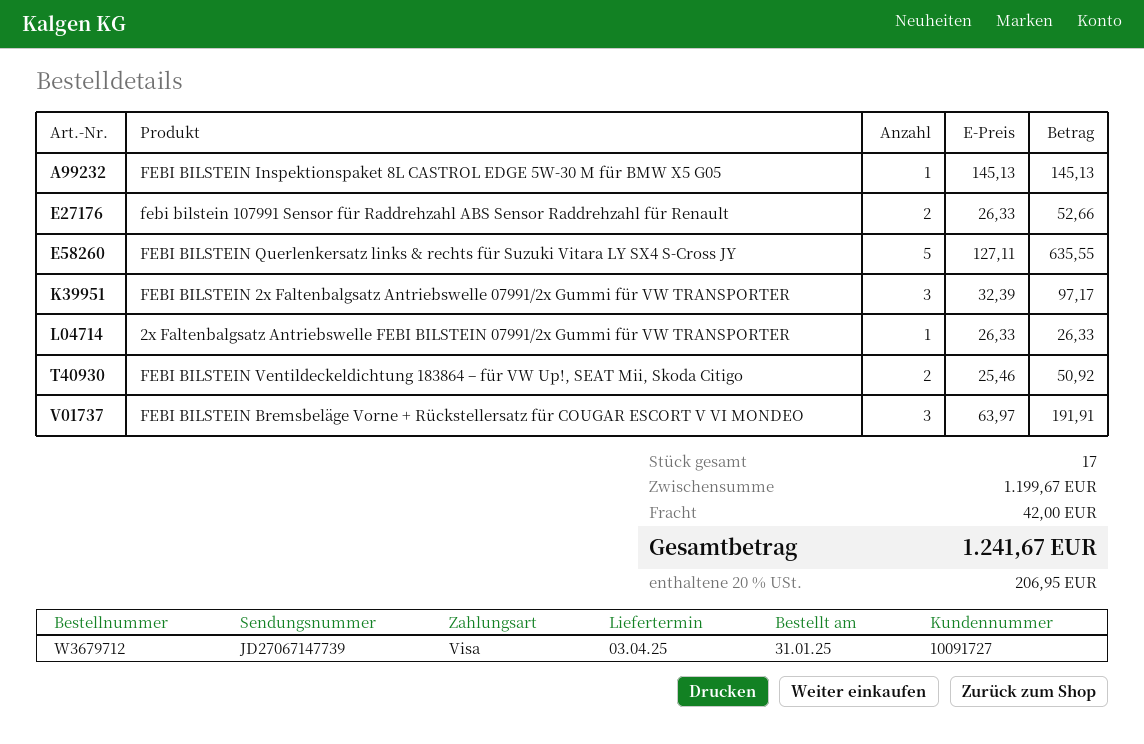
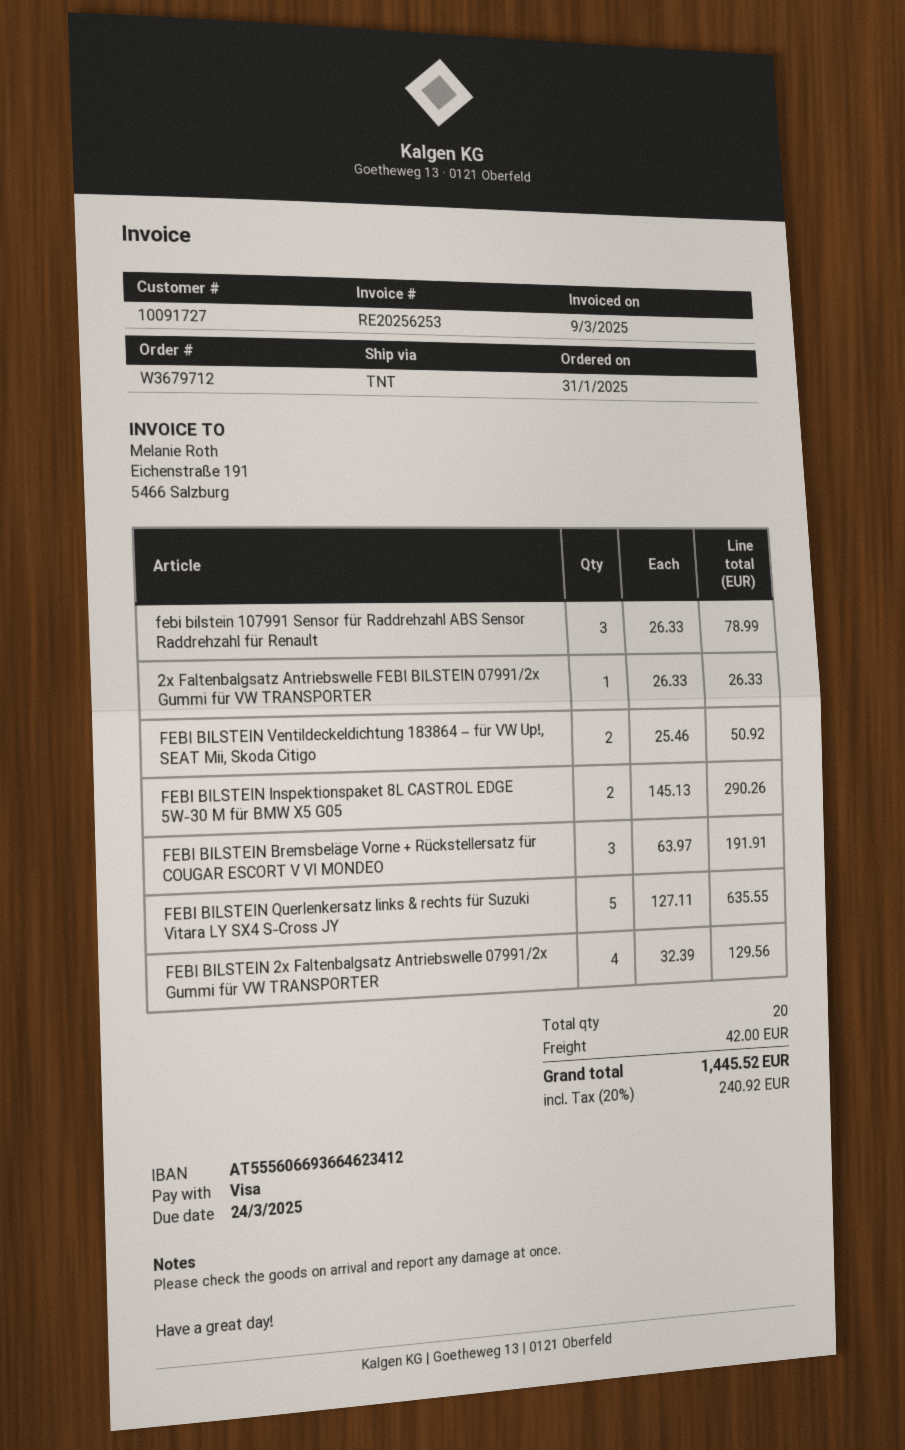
FEBI BILSTEIN Inspektionspaket 8L CASTROL EDGE 5W-30 M für BMW X5 G05: 1 x 145.13 = 145.13 -> 2 x 145.13 = 290.26
febi bilstein 107991 Sensor für Raddrehzahl ABS Sensor Raddrehzahl für Renault: 2 x 26.33 = 52.66 -> 3 x 26.33 = 78.99
FEBI BILSTEIN 2x Faltenbalgsatz Antriebswelle 07991/2x Gummi für VW TRANSPORTER: 3 x 32.39 = 97.17 -> 4 x 32.39 = 129.56
total quantity: 17 -> 20
tax: 20% = 206.95 -> 20% = 240.92
total: 1241.67 -> 1445.52

